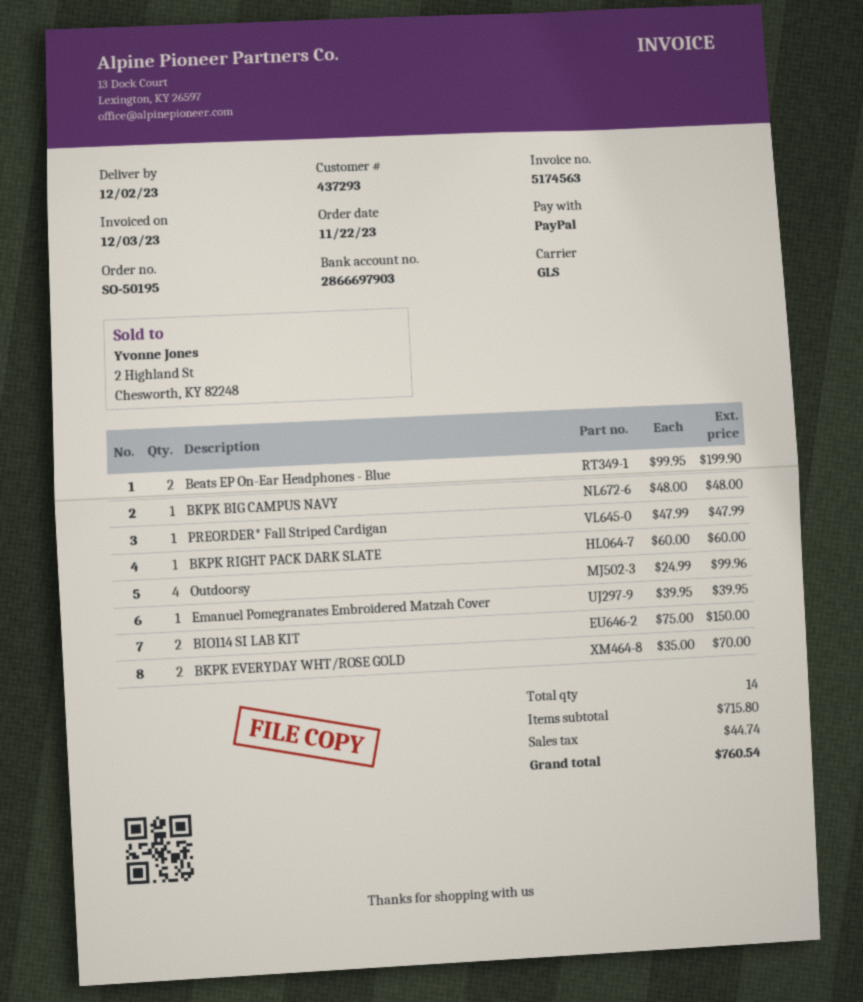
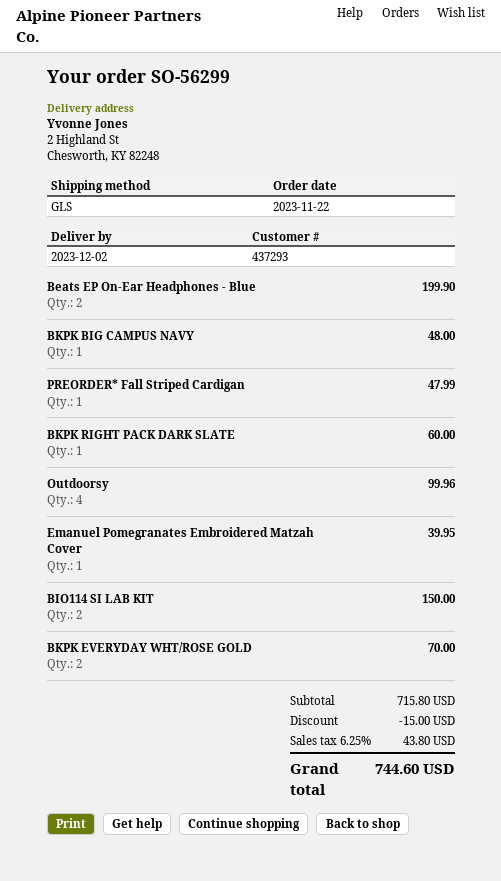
order number: SO-50195 -> SO-56299
discount: none -> 15.00
tax: 44.74 -> 43.80
total: 760.54 -> 744.60

